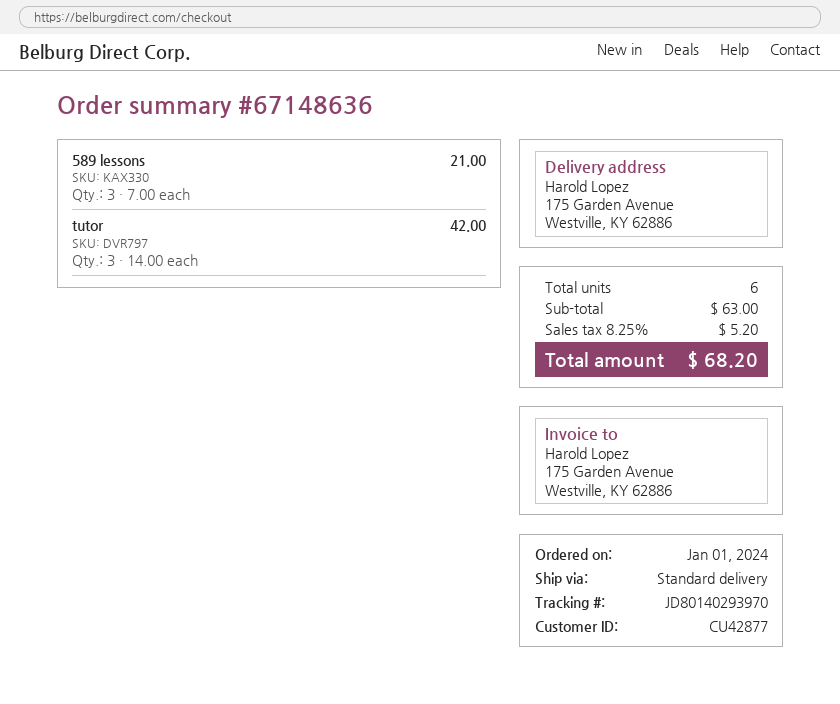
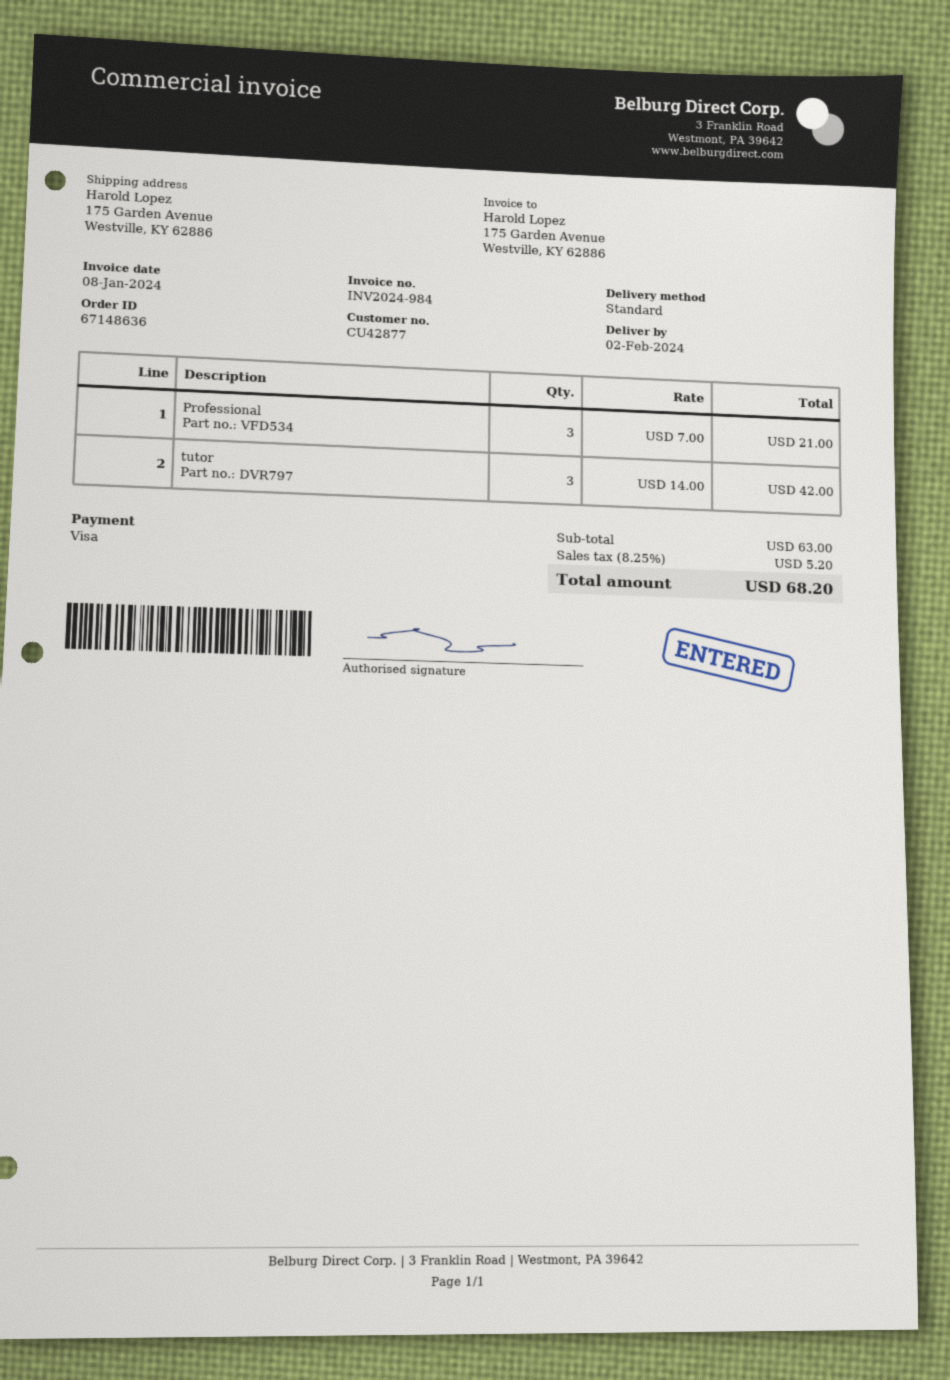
589 lessons: 3 x 7.00 = 21.00 -> none
Professional: none -> 3 x 7.00 = 21.00

